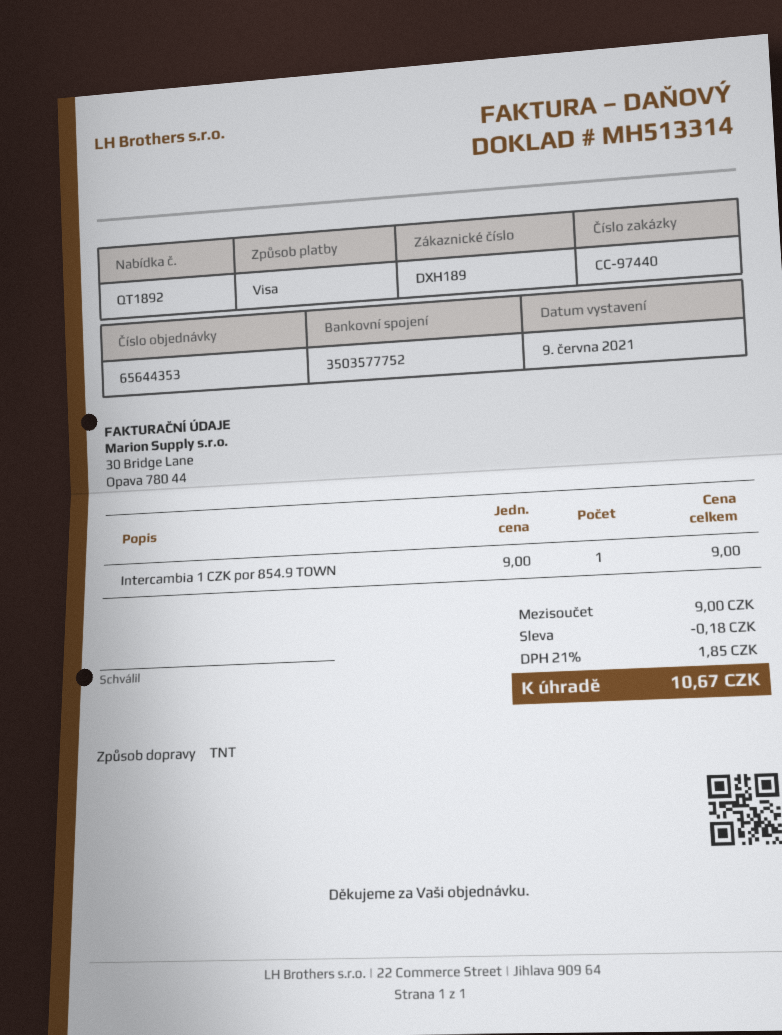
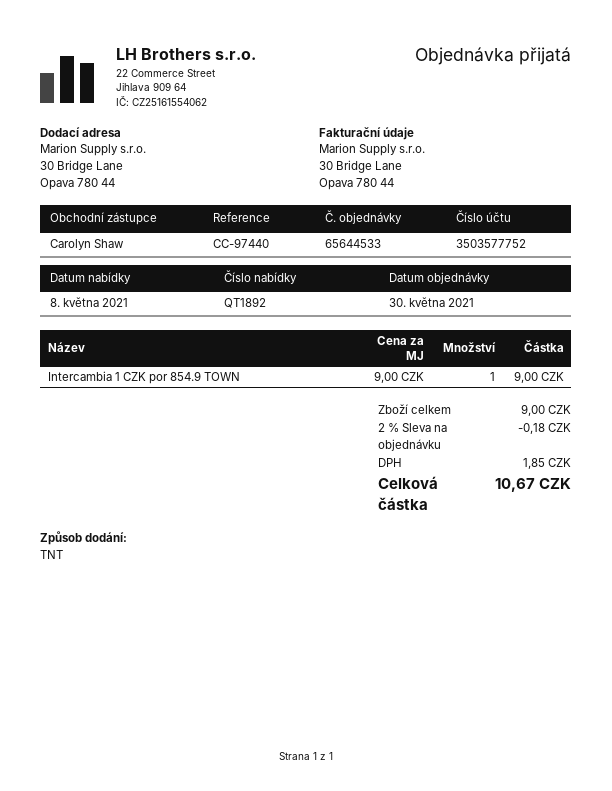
order number: 65644353 -> 65644533

